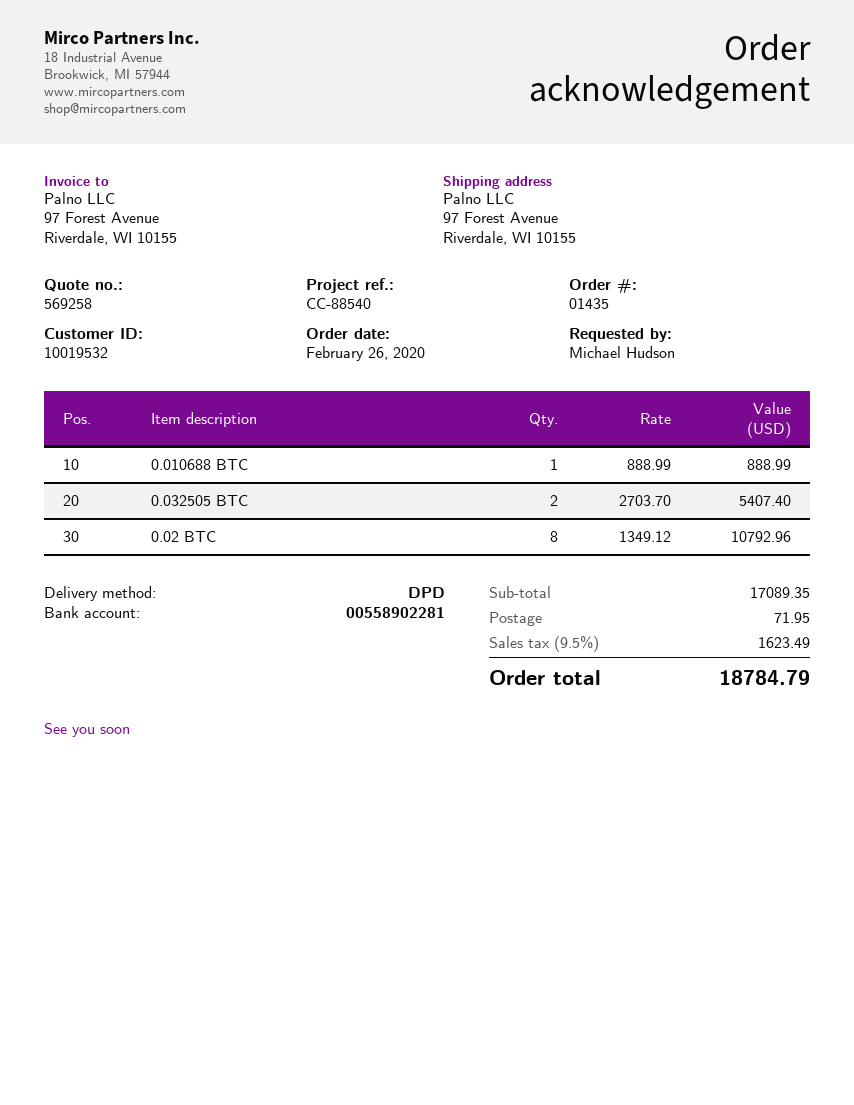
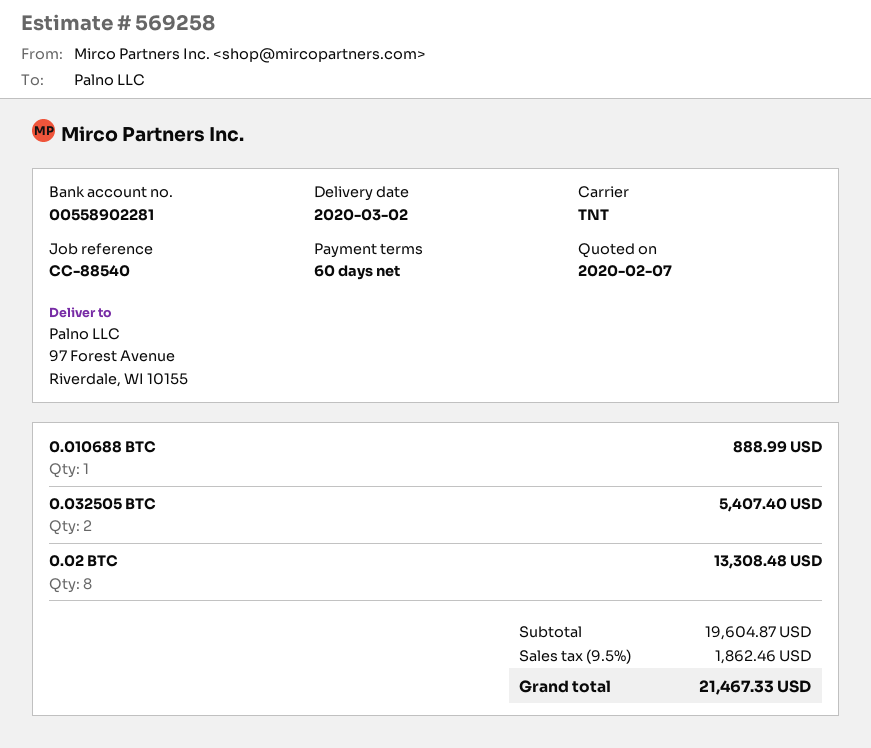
shipping method: DPD -> TNT
0.02 BTC: 8 for 10792.96 -> 8 for 13308.48
subtotal: 17089.35 -> 19604.87
shipping: 71.95 -> none
tax: 9.5% = 1623.49 -> 9.5% = 1862.46
total: 18784.79 -> 21467.33

